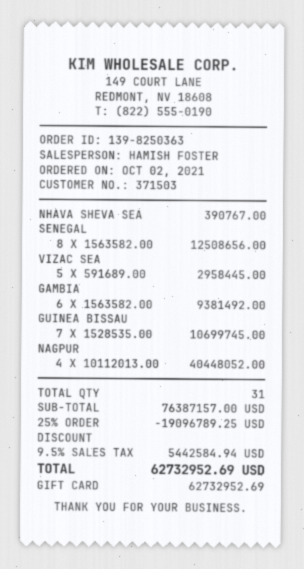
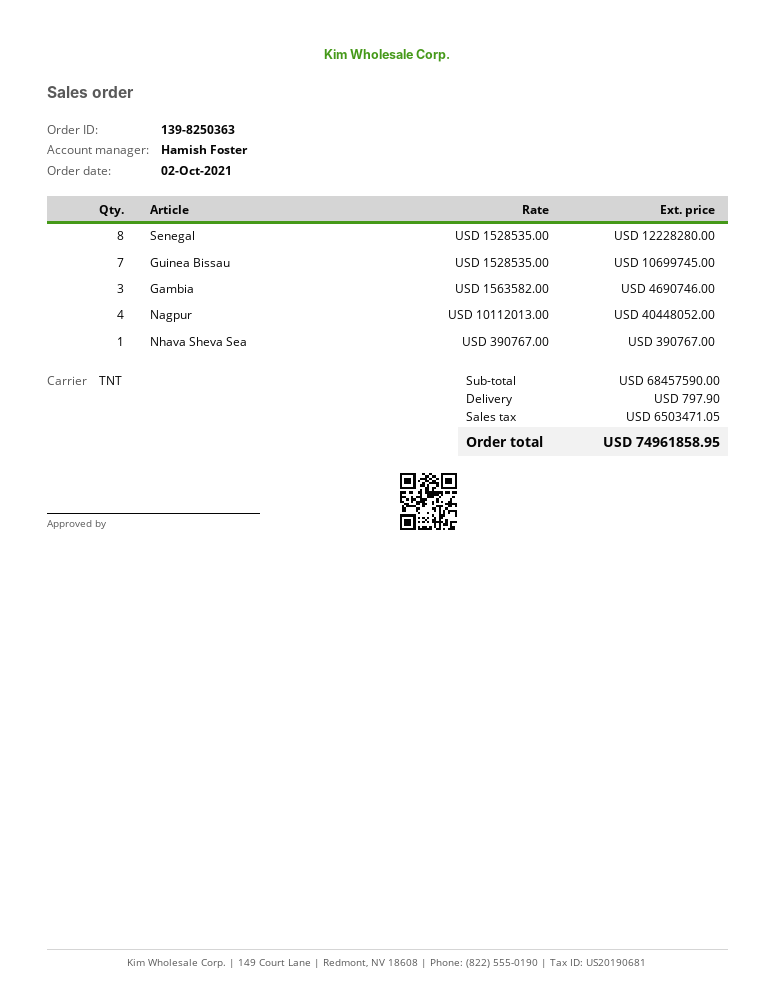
SENEGAL: 8 x 1563582.00 = 12508656.00 -> 8 x 1528535.00 = 12228280.00
VIZAC SEA: 5 x 591689.00 = 2958445.00 -> none
GAMBIA: 6 x 1563582.00 = 9381492.00 -> 3 x 1563582.00 = 4690746.00
subtotal: 76387157.00 -> 68457590.00
discount: 25% = 19096789.25 -> none
shipping: none -> 797.90
tax: 5442584.94 -> 6503471.05
total: 62732952.69 -> 74961858.95

